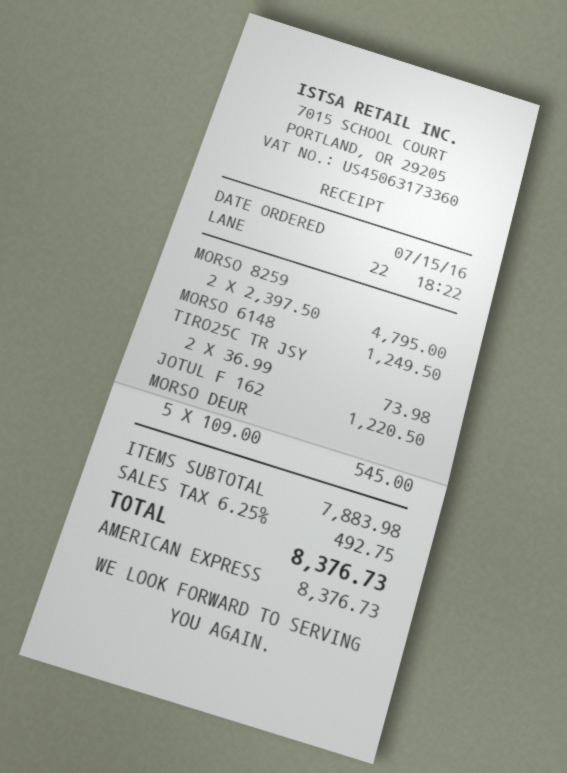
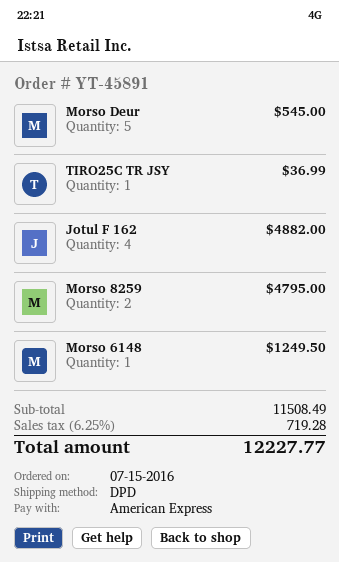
TIRO25C TR JSY: 2 for 73.98 -> 1 for 36.99
JOTUL F 162: 1 for 1220.50 -> 4 for 4882.00
subtotal: 7883.98 -> 11508.49
tax: 6.25% = 492.75 -> 6.25% = 719.28
total: 8376.73 -> 12227.77

